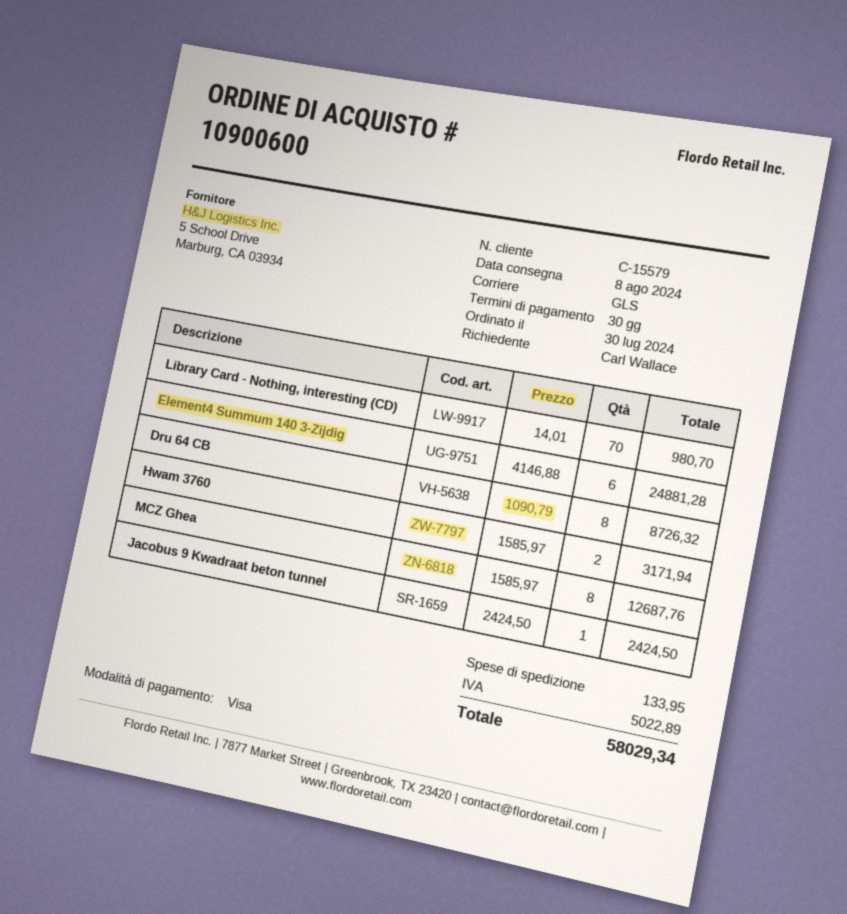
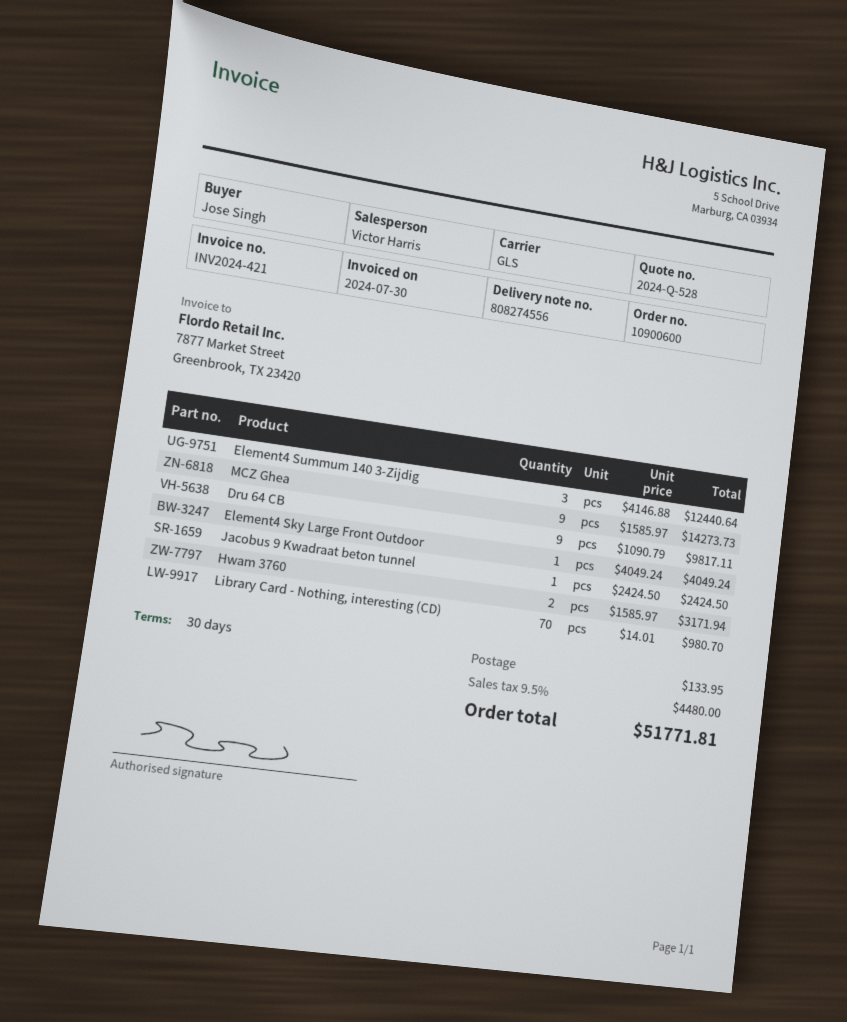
ordered by: Carl Wallace -> Jose Singh
Element4 Summum 140 3-Zijdig: 6 x 4146.88 = 24881.28 -> 3 x 4146.88 = 12440.64
Dru 64 CB: 8 x 1090.79 = 8726.32 -> 9 x 1090.79 = 9817.11
MCZ Ghea: 8 x 1585.97 = 12687.76 -> 9 x 1585.97 = 14273.73
Element4 Sky Large Front Outdoor: none -> 1 x 4049.24 = 4049.24
tax: 5022.89 -> 4480.00
total: 58029.34 -> 51771.81

